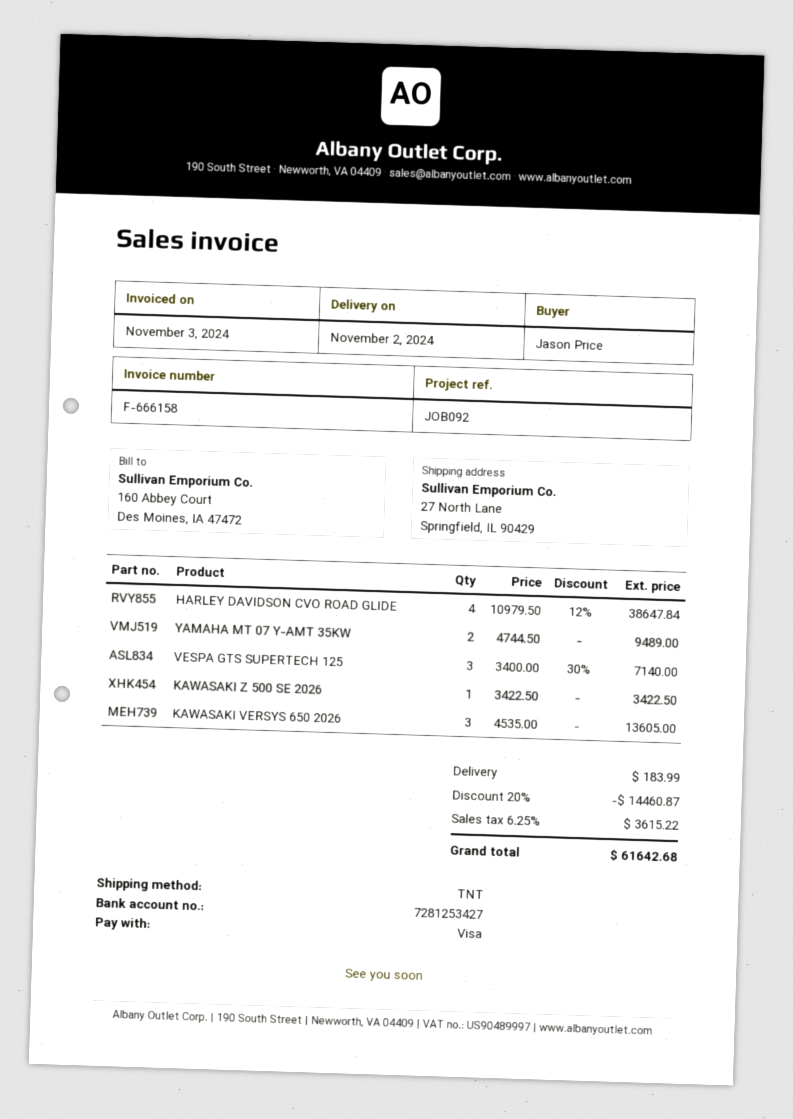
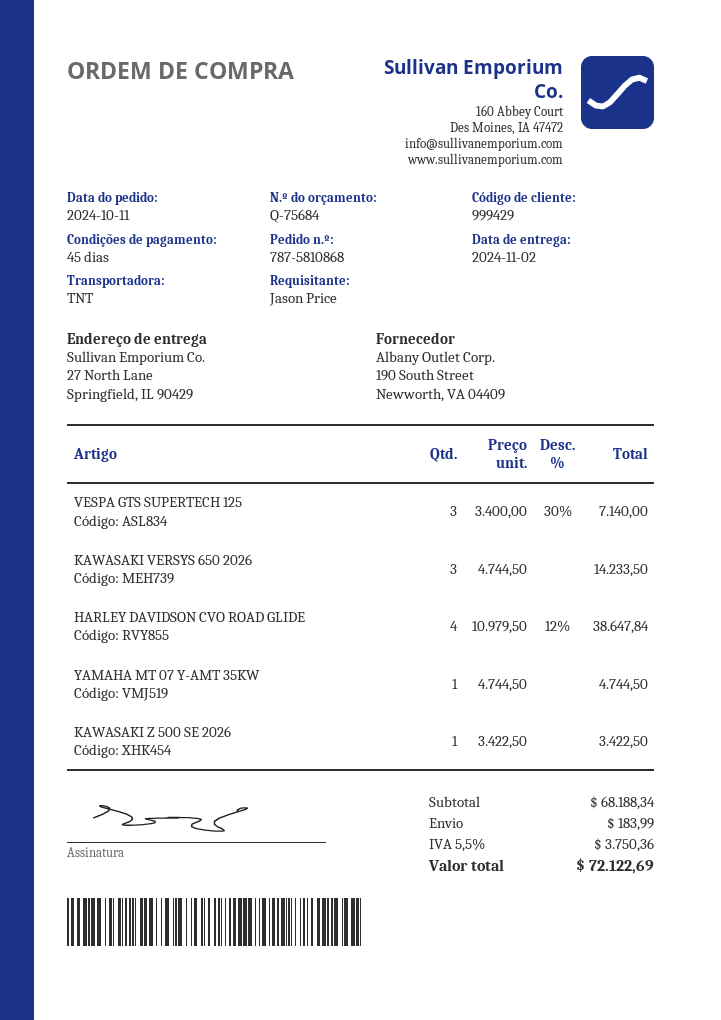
YAMAHA MT 07 Y-AMT 35KW: 2 x 4744.50 = 9489.00 -> 1 x 4744.50 = 4744.50
KAWASAKI VERSYS 650 2026: 3 x 4535.00 = 13605.00 -> 3 x 4744.50 = 14233.50
discount: 20% = 14460.87 -> none
tax: 6.25% = 3615.22 -> 5.5% = 3750.36
total: 61642.68 -> 72122.69

